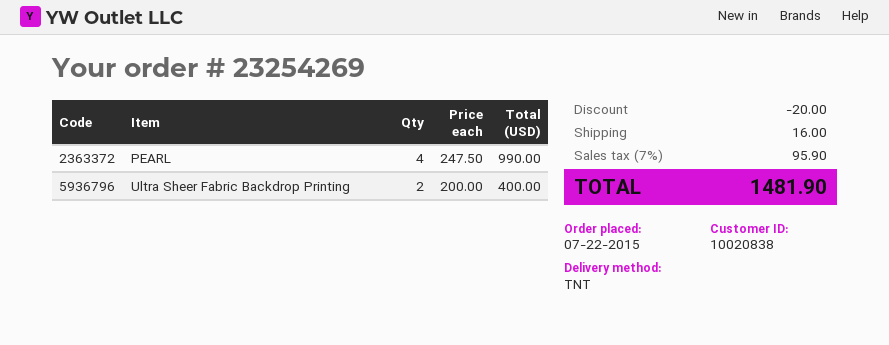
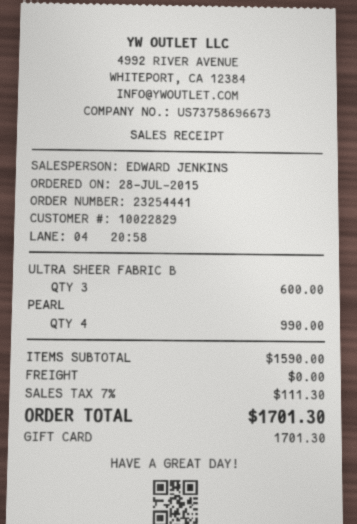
order number: 23254269 -> 23254441
order date: 2015-07-22 -> 2015-07-28
customer number: 10020838 -> 10022829
Ultra Sheer Fabric Backdrop Printing: 2 for 400.00 -> 3 for 600.00
discount: 20.00 -> none
shipping: 16.00 -> 0.00
tax: 7% = 95.90 -> 7% = 111.30
total: 1481.90 -> 1701.30

